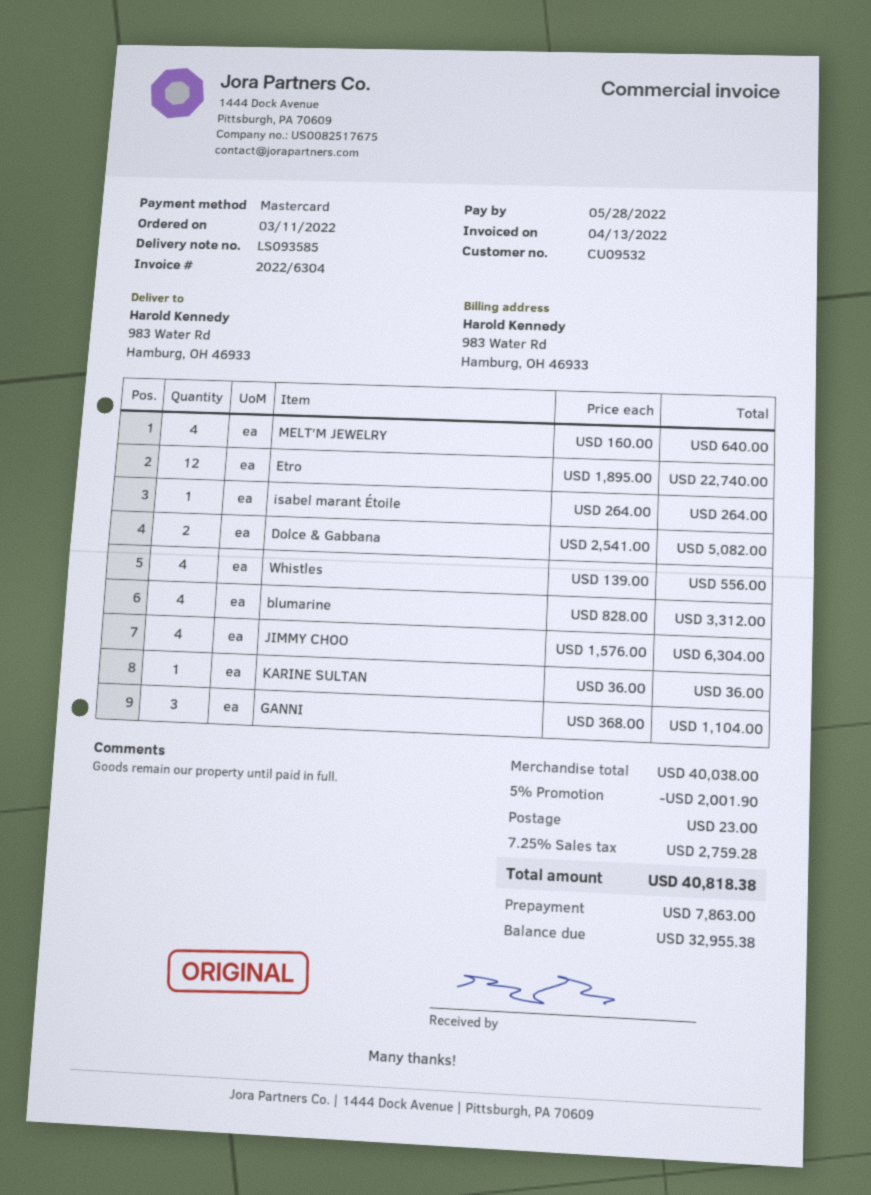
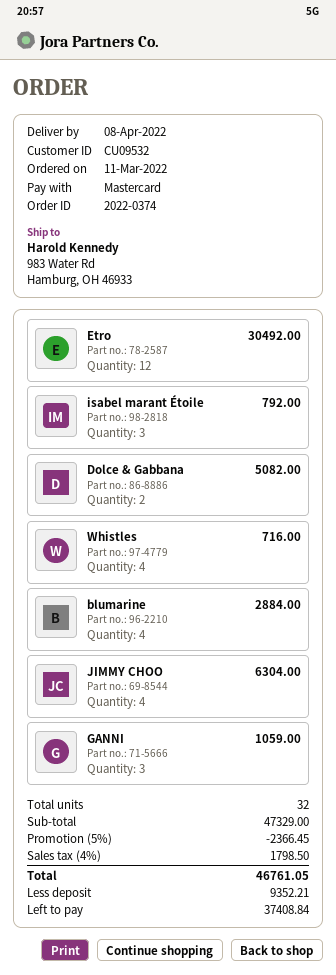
MELT'M JEWELRY: 4 for 640.00 -> none
Etro: 12 for 22740.00 -> 12 for 30492.00
isabel marant Étoile: 1 for 264.00 -> 3 for 792.00
Whistles: 4 for 556.00 -> 4 for 716.00
blumarine: 4 for 3312.00 -> 4 for 2884.00
KARINE SULTAN: 1 for 36.00 -> none
GANNI: 3 for 1104.00 -> 3 for 1059.00
subtotal: 40038.00 -> 47329.00
discount: 5% = 2001.90 -> 5% = 2366.45
shipping: 23.00 -> none
tax: 7.25% = 2759.28 -> 4% = 1798.50
total: 40818.38 -> 46761.05
deposit: 7863.00 -> 9352.21
balance: 32955.38 -> 37408.84

